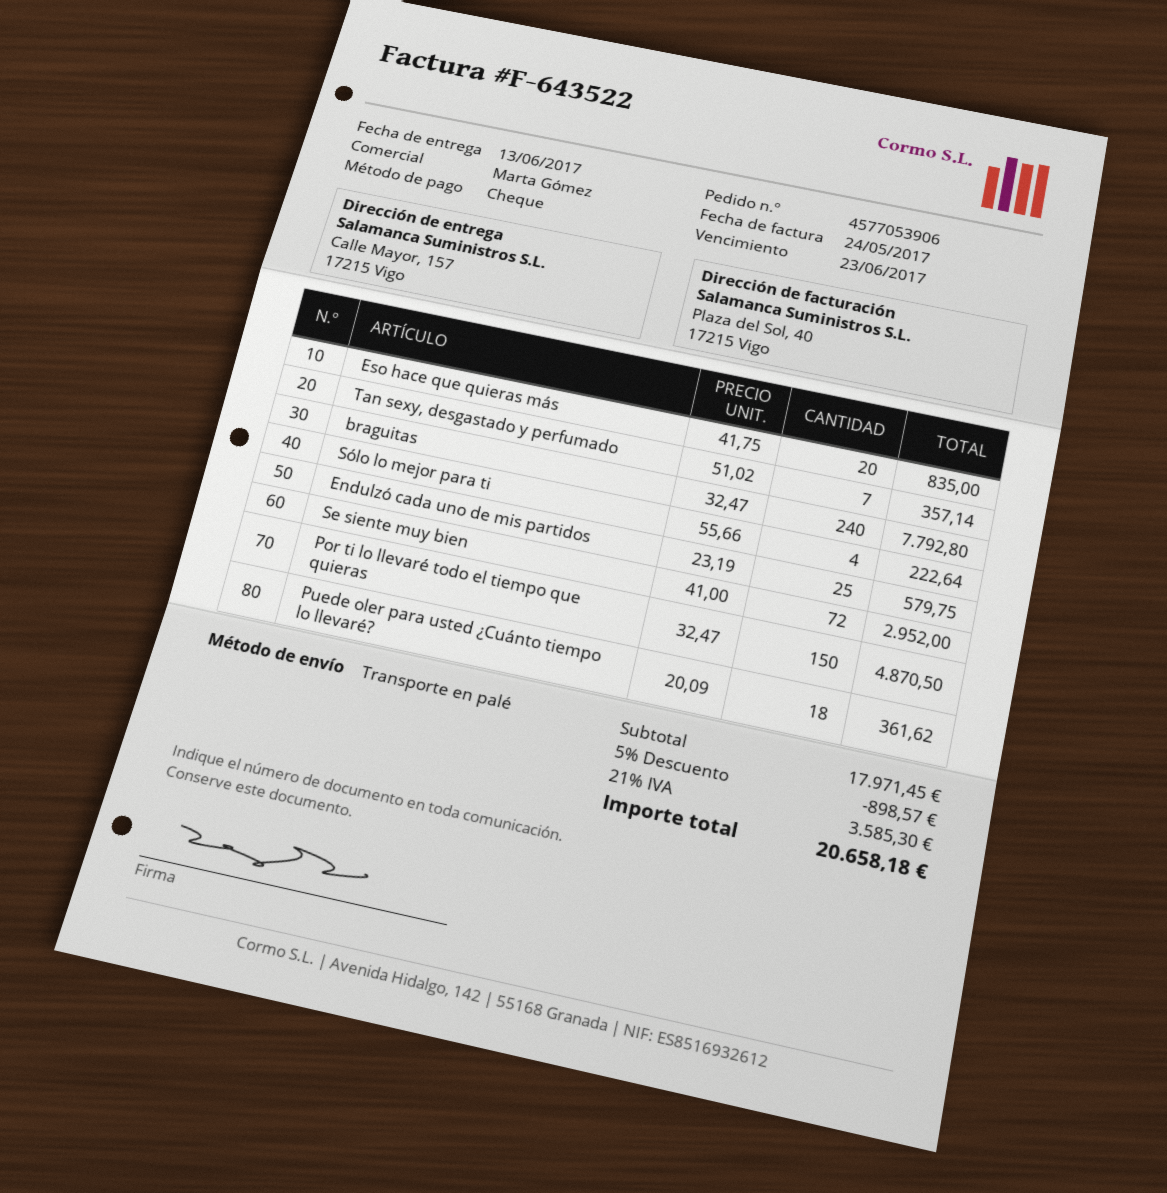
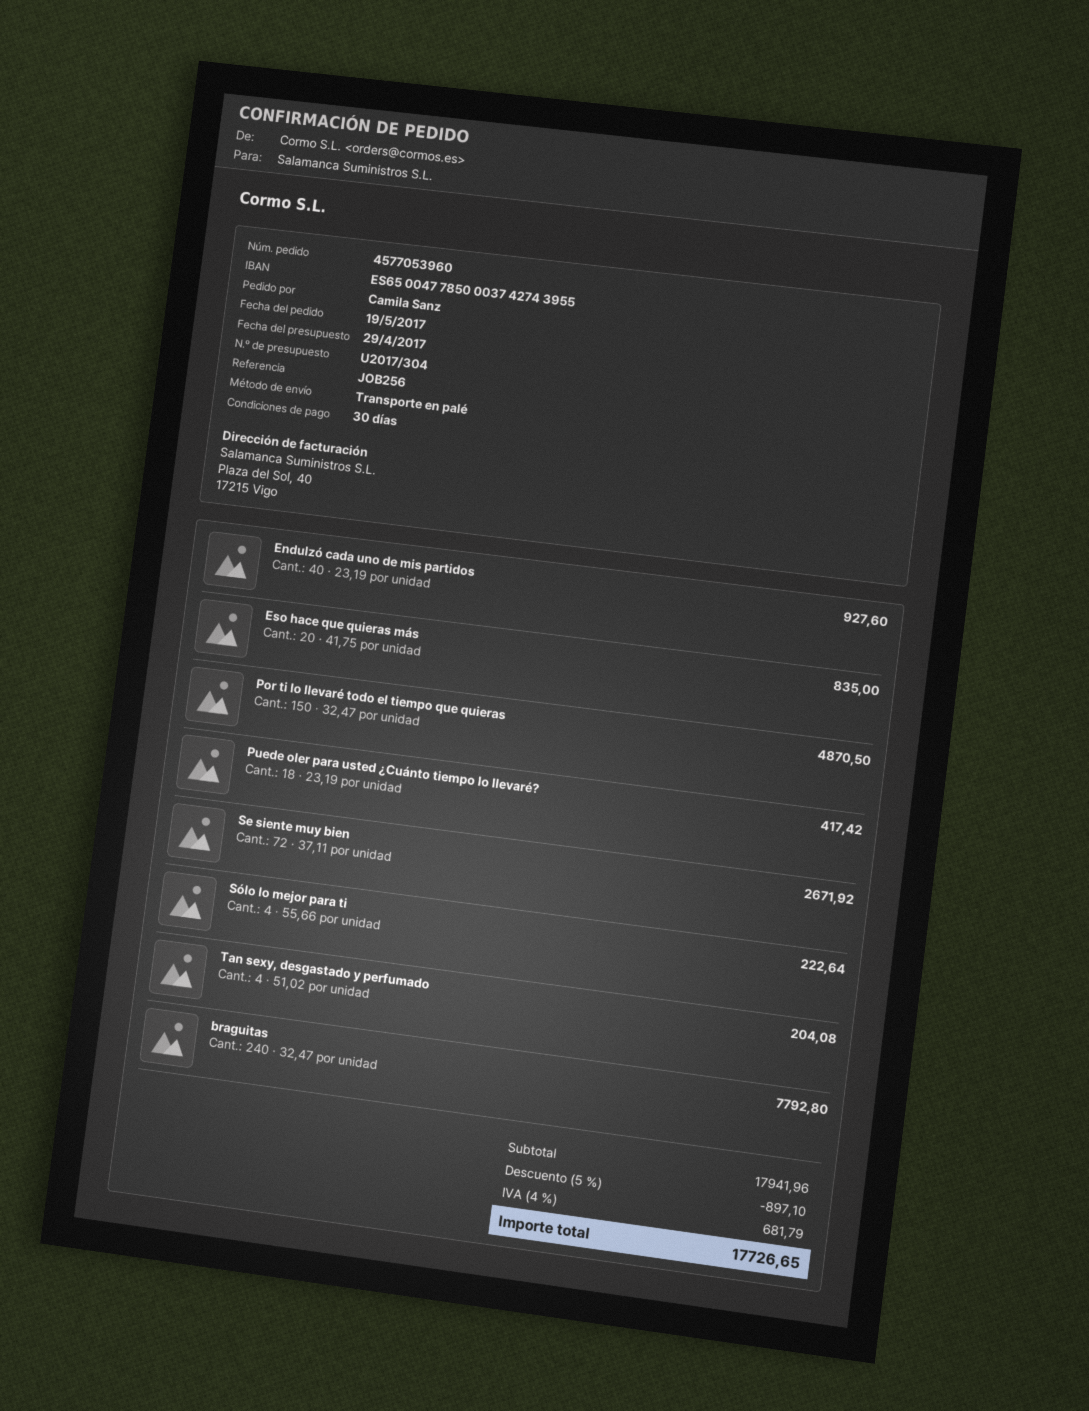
order number: 4577053906 -> 4577053960
Tan sexy, desgastado y perfumado: 7 x 51.02 = 357.14 -> 4 x 51.02 = 204.08
Endulzó cada uno de mis partidos: 25 x 23.19 = 579.75 -> 40 x 23.19 = 927.60
Se siente muy bien: 72 x 41.00 = 2952.00 -> 72 x 37.11 = 2671.92
Puede oler para usted ¿Cuánto tiempo lo llevaré?: 18 x 20.09 = 361.62 -> 18 x 23.19 = 417.42
subtotal: 17971.45 -> 17941.96
discount: 5% = 898.57 -> 5% = 897.10
tax: 21% = 3585.30 -> 4% = 681.79
total: 20658.18 -> 17726.65

